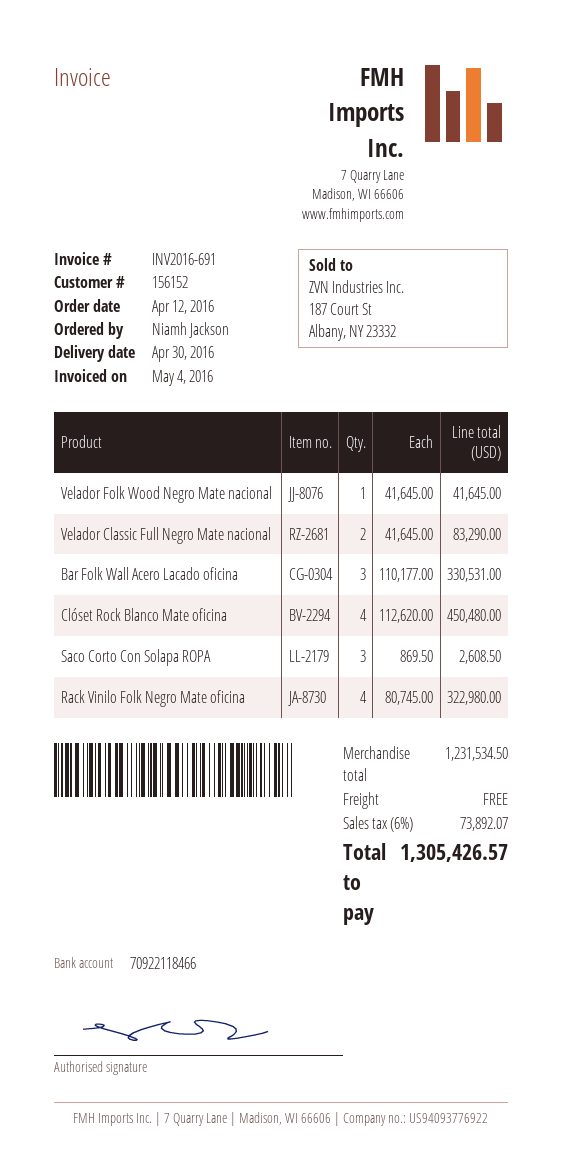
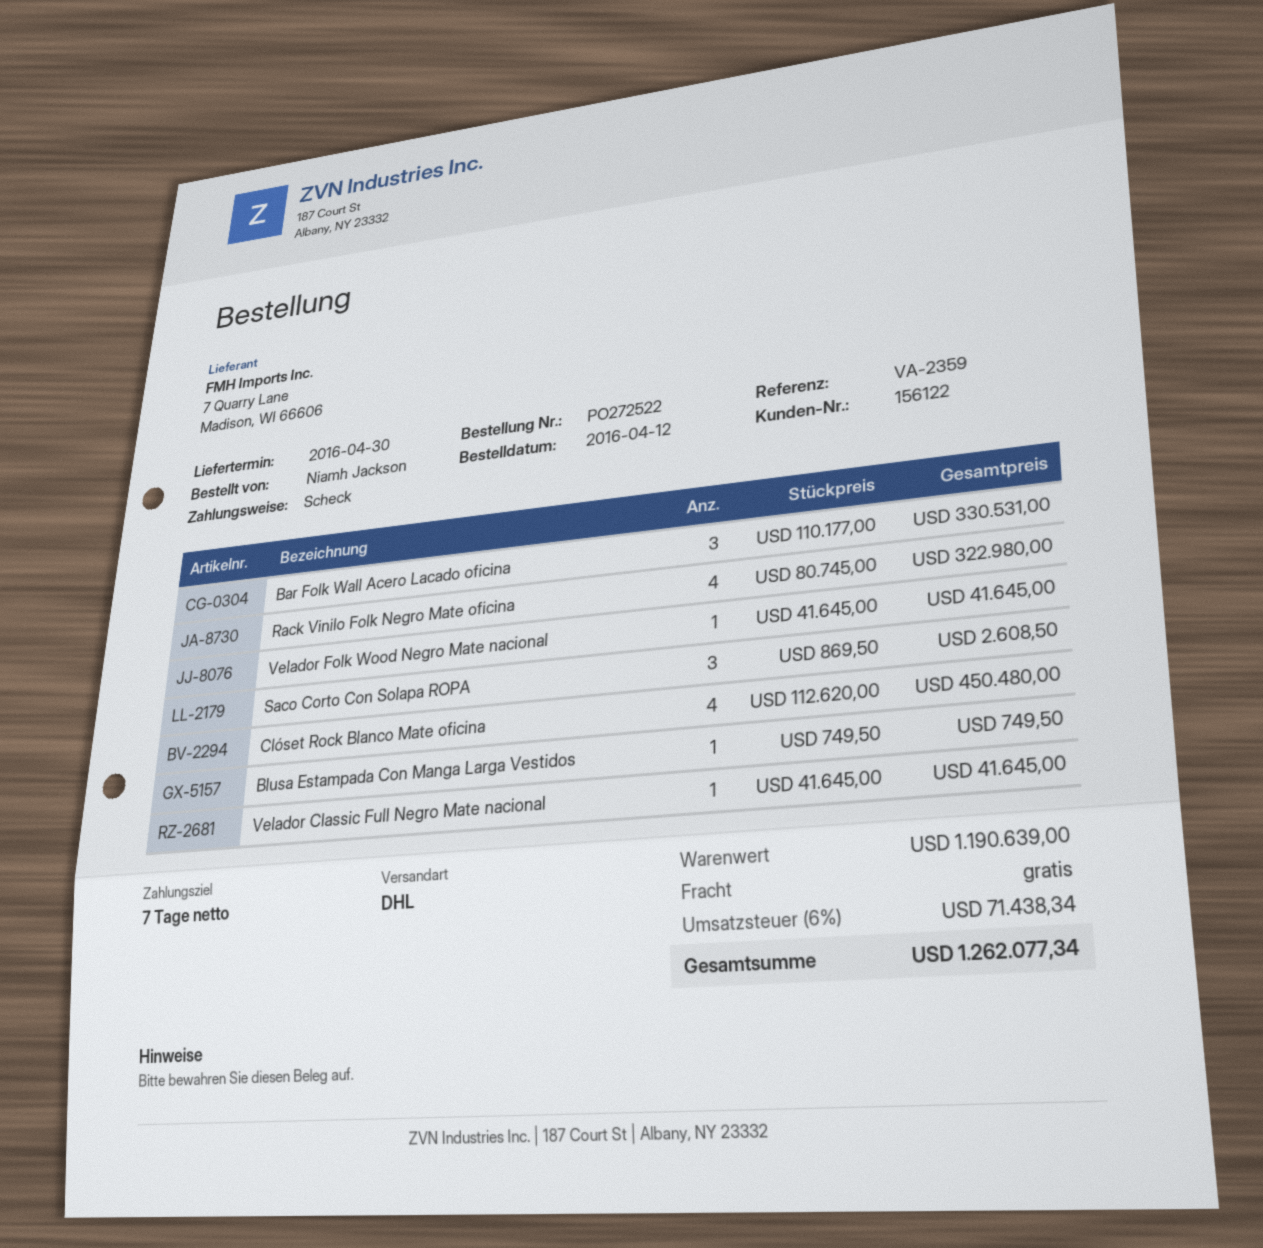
customer number: 156152 -> 156122
Velador Classic Full Negro Mate nacional: 2 x 41645.00 = 83290.00 -> 1 x 41645.00 = 41645.00
Blusa Estampada Con Manga Larga Vestidos: none -> 1 x 749.50 = 749.50
subtotal: 1231534.50 -> 1190639.00
tax: 6% = 73892.07 -> 6% = 71438.34
total: 1305426.57 -> 1262077.34

